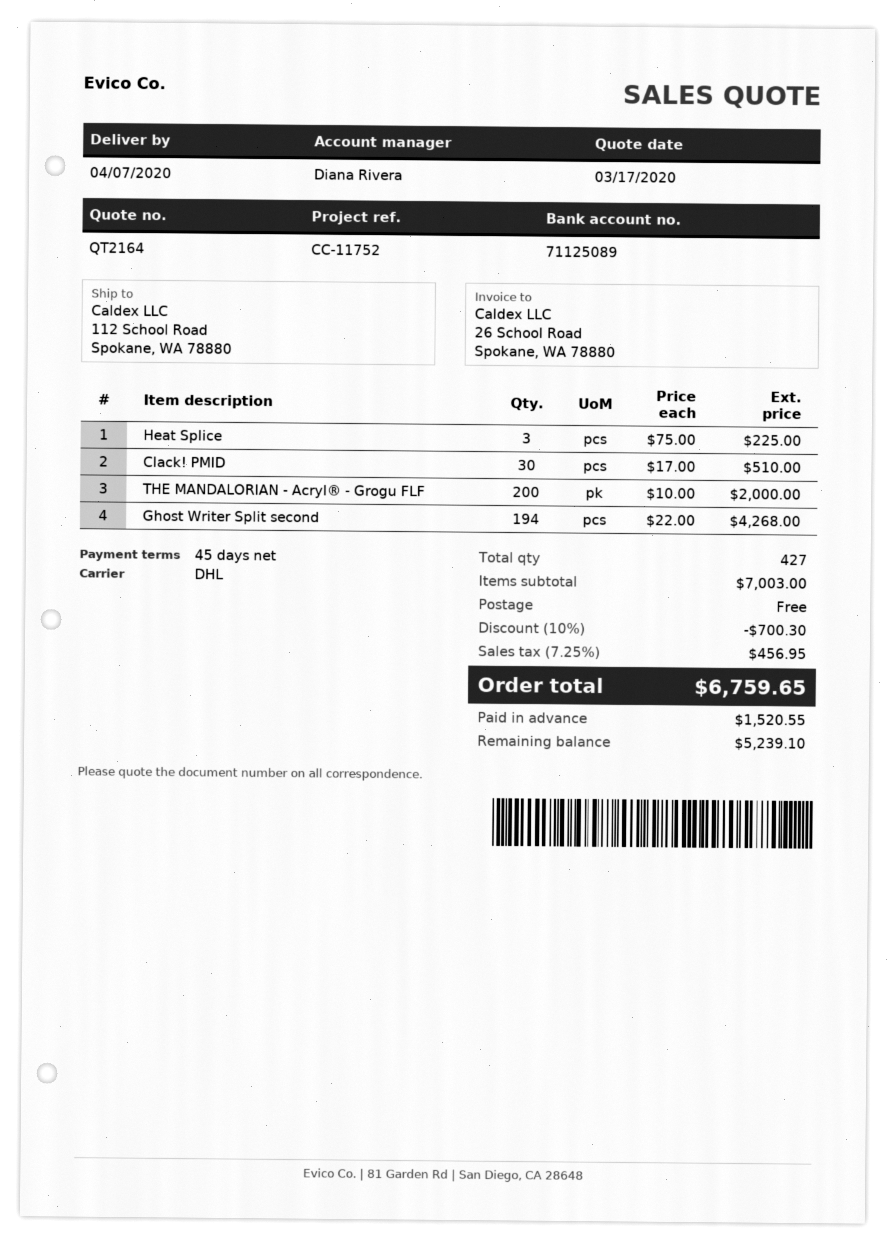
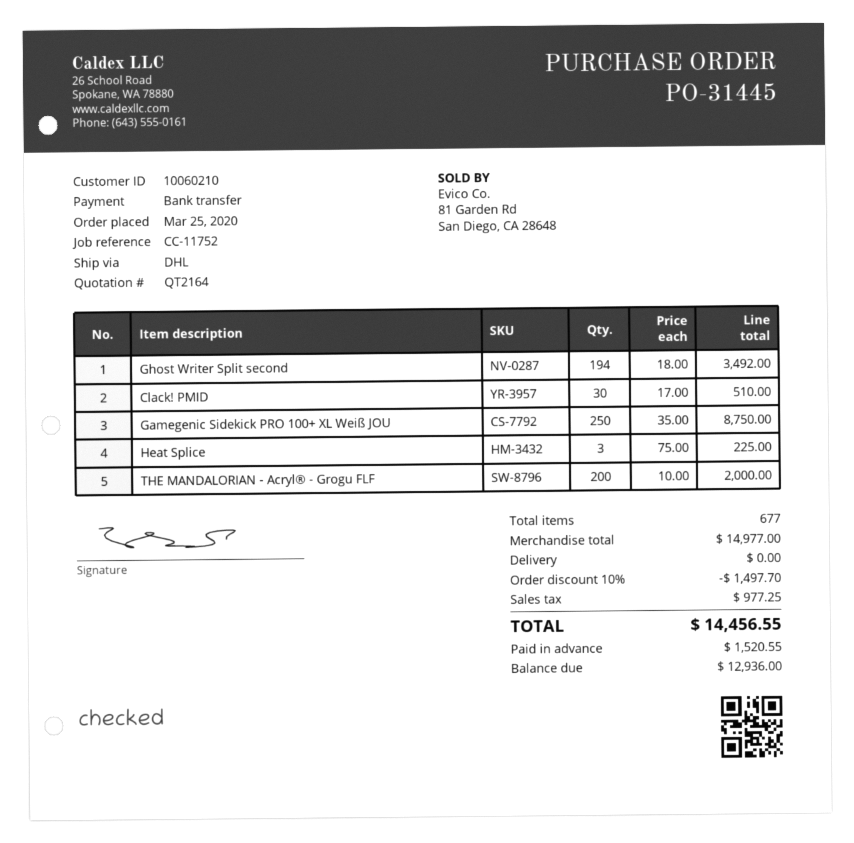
Ghost Writer Split second: 194 x 22.00 = 4268.00 -> 194 x 18.00 = 3492.00
Gamegenic Sidekick PRO 100+ XL Weiß JOU: none -> 250 x 35.00 = 8750.00
total quantity: 427 -> 677
subtotal: 7003.00 -> 14977.00
discount: 10% = 700.30 -> 10% = 1497.70
tax: 456.95 -> 977.25
total: 6759.65 -> 14456.55
balance: 5239.10 -> 12936.00

